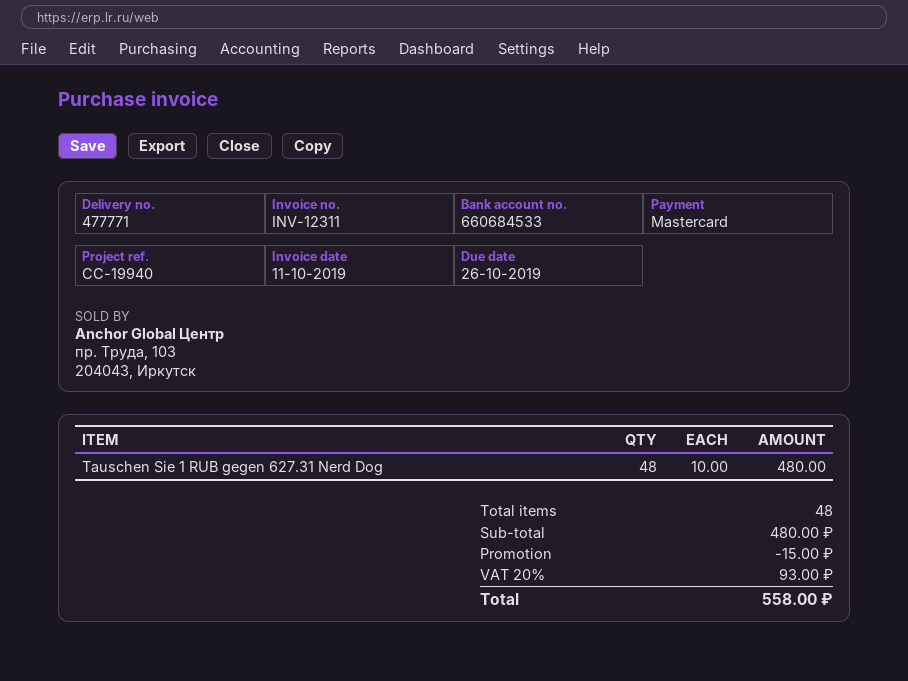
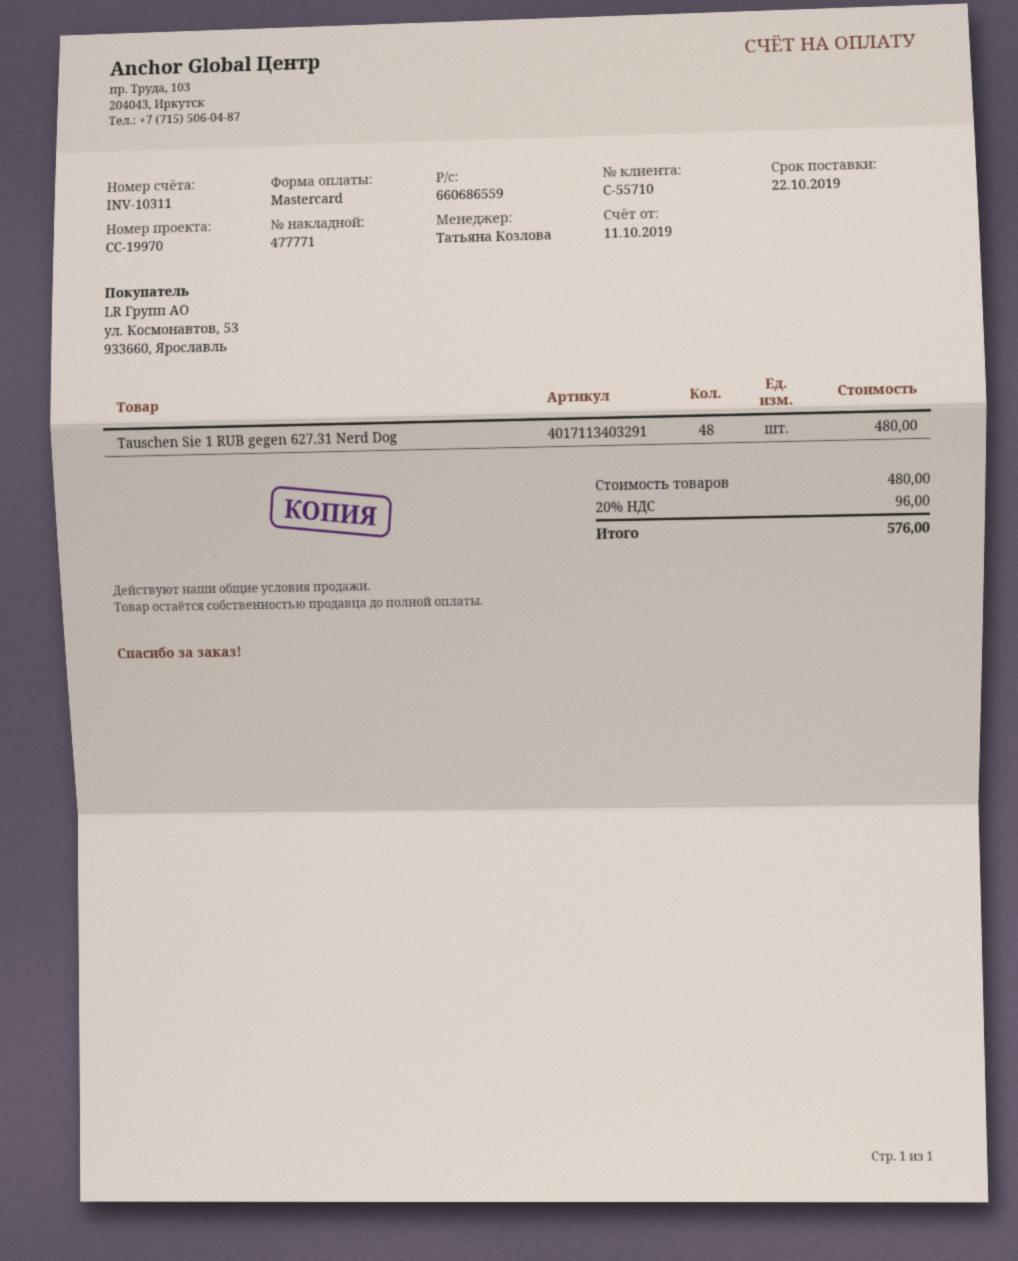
invoice number: INV-12311 -> INV-10311
reference: CC-19940 -> CC-19970
bank account: 660684533 -> 660686559
discount: 15.00 -> none
tax: 20% = 93.00 -> 20% = 96.00
total: 558.00 -> 576.00

